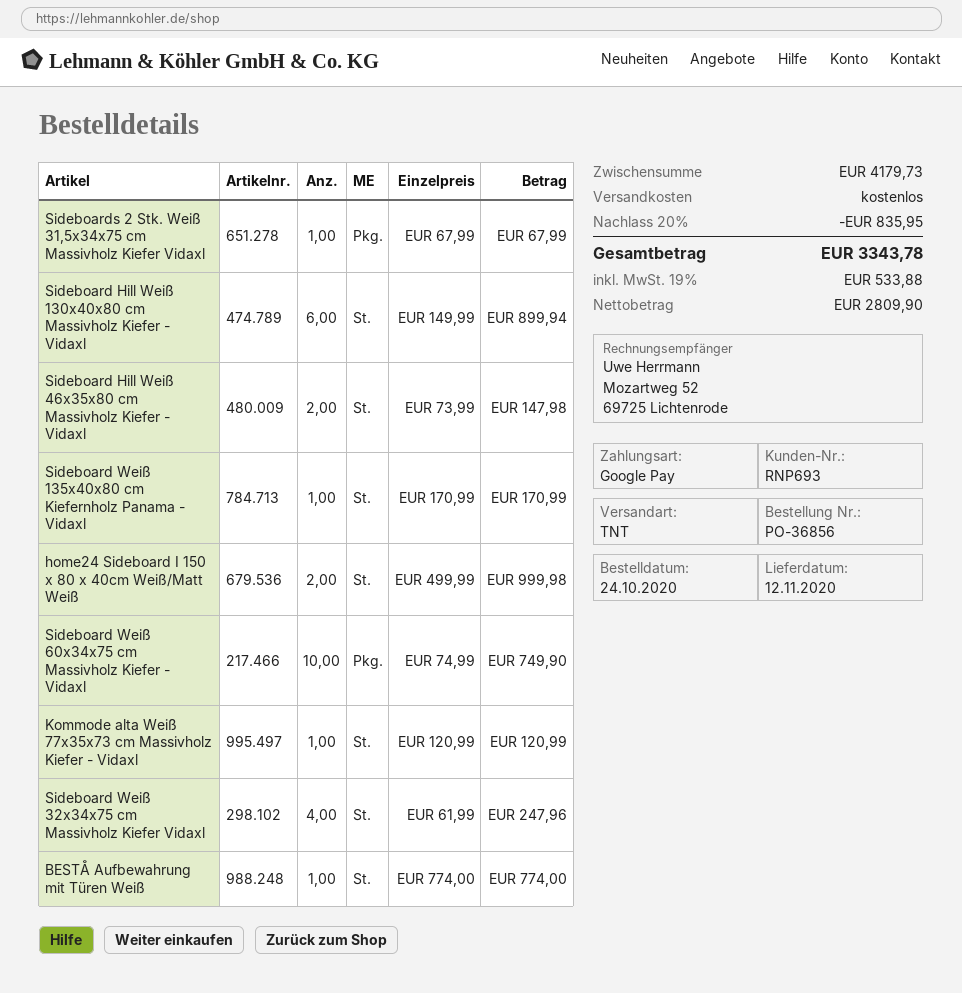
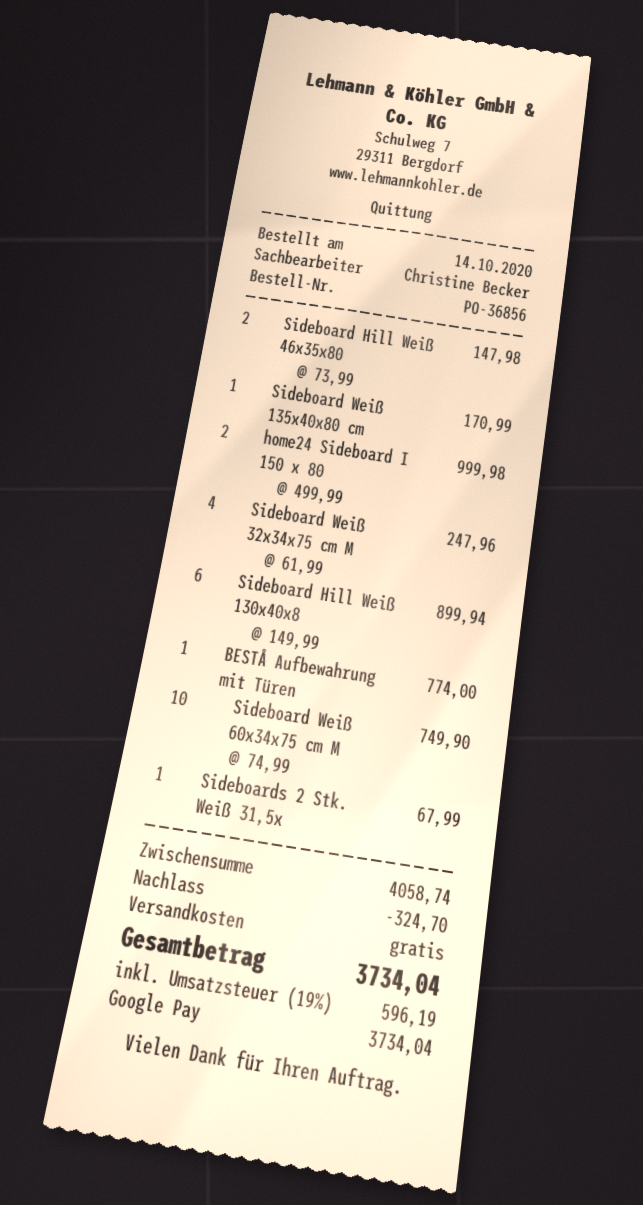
order date: 2020-10-24 -> 2020-10-14
Kommode alta Weiß 77x35x73 cm Massivholz Kiefer - Vidaxl: 1 x 120.99 = 120.99 -> none
subtotal: 4179.73 -> 4058.74
discount: 835.95 -> 324.70
tax: 19% = 533.88 -> 19% = 596.19
total: 3343.78 -> 3734.04

